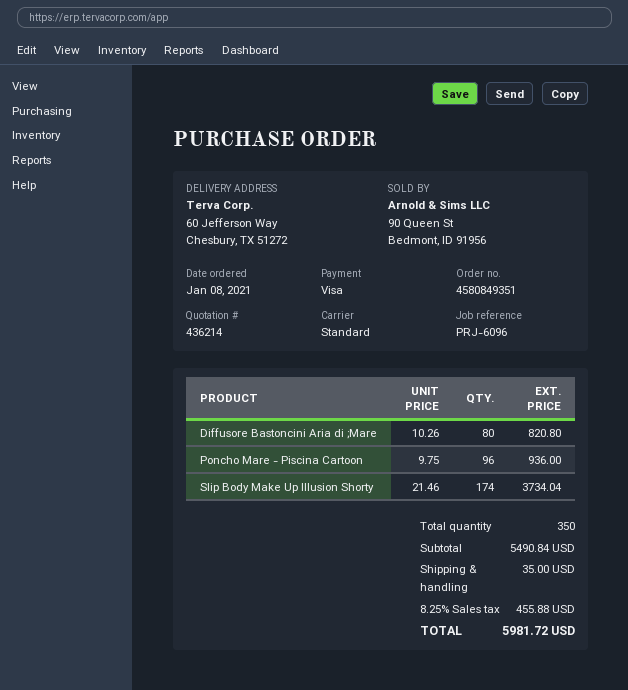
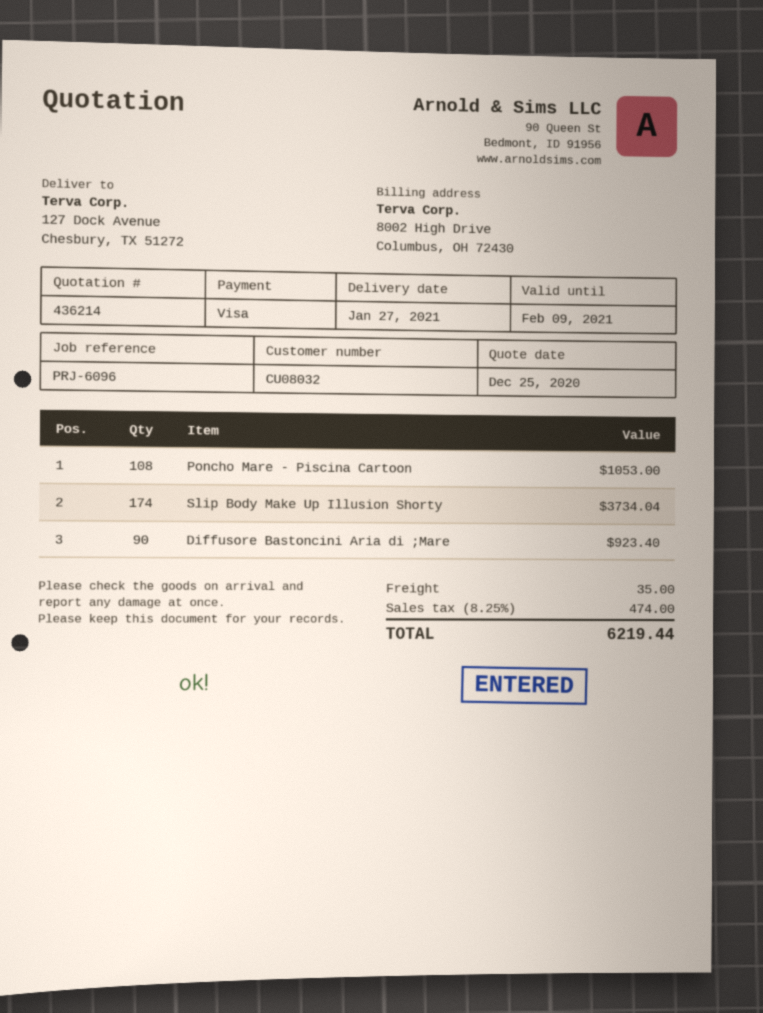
ship to: 60 Jefferson Way, Chesbury, TX 51272 -> 127 Dock Avenue, Chesbury, TX 51272
Diffusore Bastoncini Aria di ;Mare: 80 for 820.80 -> 90 for 923.40
Poncho Mare - Piscina Cartoon: 96 for 936.00 -> 108 for 1053.00
tax: 8.25% = 455.88 -> 8.25% = 474.00
total: 5981.72 -> 6219.44

